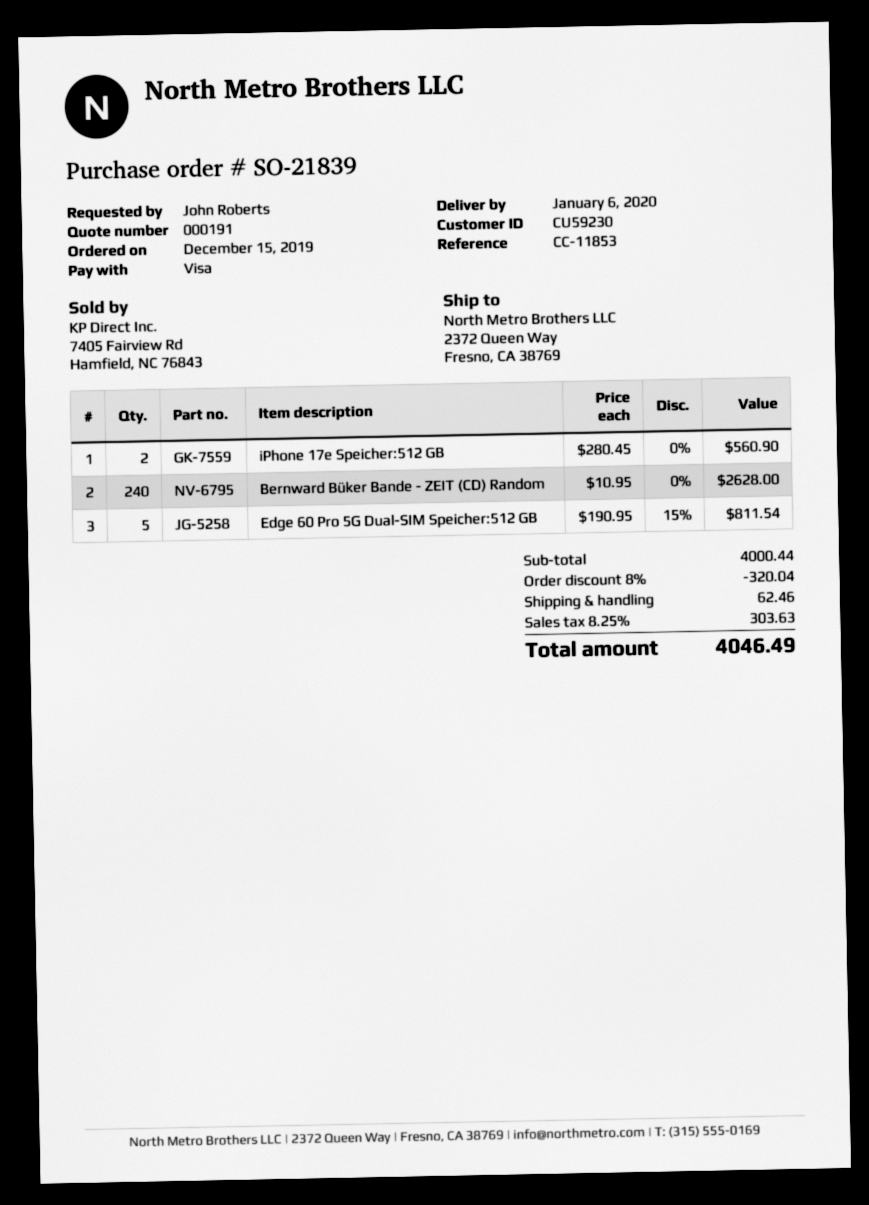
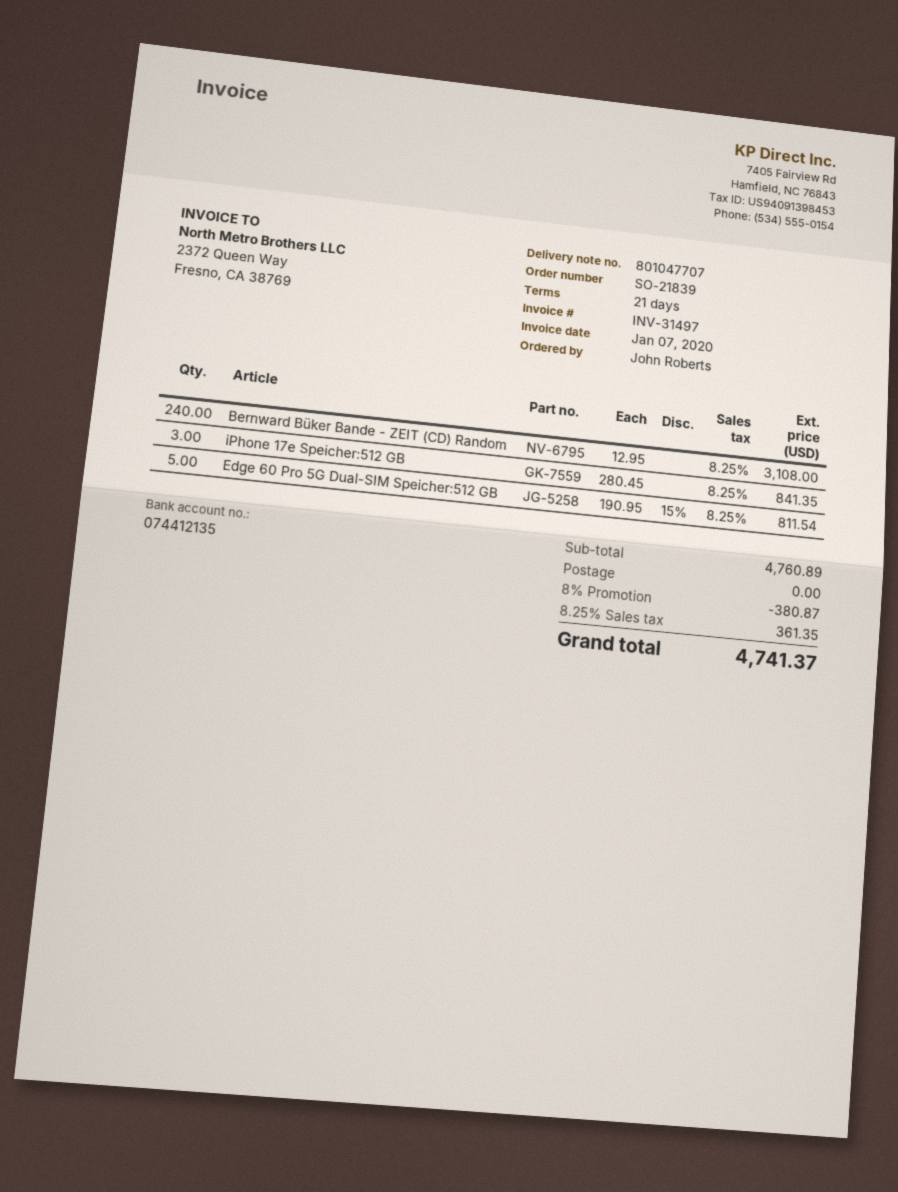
iPhone 17e Speicher:512 GB: 2 x 280.45 = 560.90 -> 3 x 280.45 = 841.35
Bernward Büker Bande - ZEIT (CD) Random: 240 x 10.95 = 2628.00 -> 240 x 12.95 = 3108.00
subtotal: 4000.44 -> 4760.89
discount: 8% = 320.04 -> 8% = 380.87
shipping: 62.46 -> 0.00
tax: 8.25% = 303.63 -> 8.25% = 361.35
total: 4046.49 -> 4741.37

